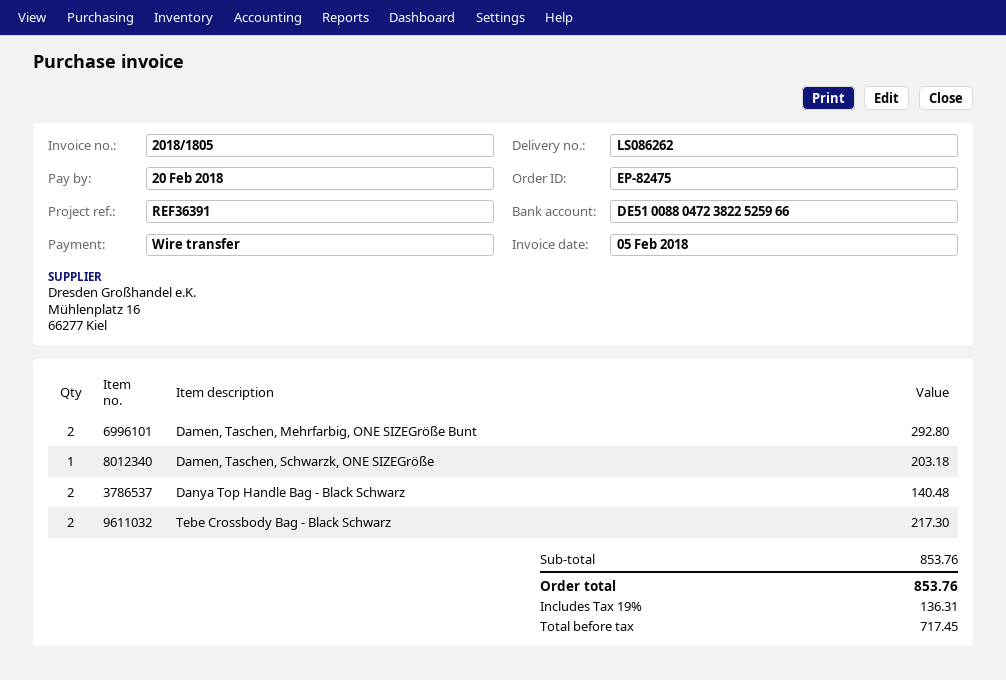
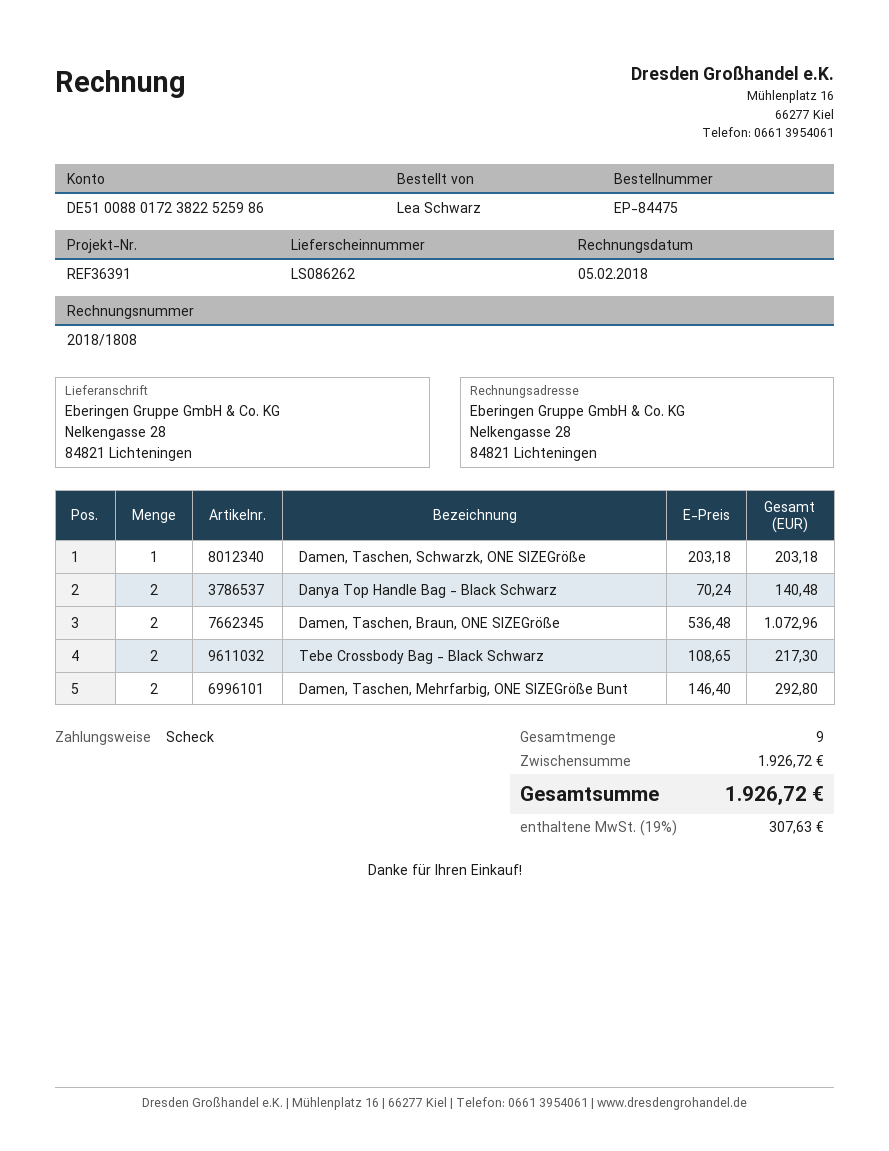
order number: EP-82475 -> EP-84475
invoice number: 2018/1805 -> 2018/1808
payment method: bank transfer -> cheque
bank account: DE51008804723822525966 -> DE51008801723822525986
Damen, Taschen, Braun, ONE SIZEGröße: none -> 2 for 1072.96
subtotal: 853.76 -> 1926.72
tax: 19% = 136.31 -> 19% = 307.63
total: 853.76 -> 1926.72

